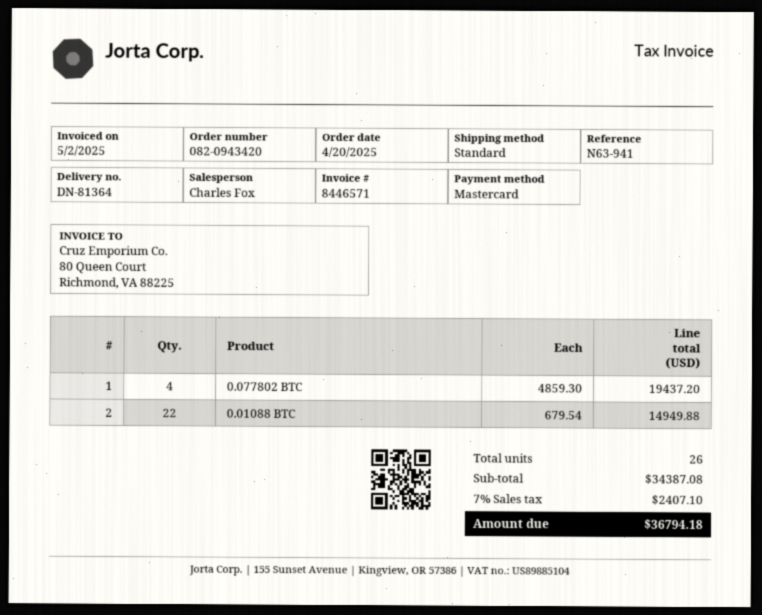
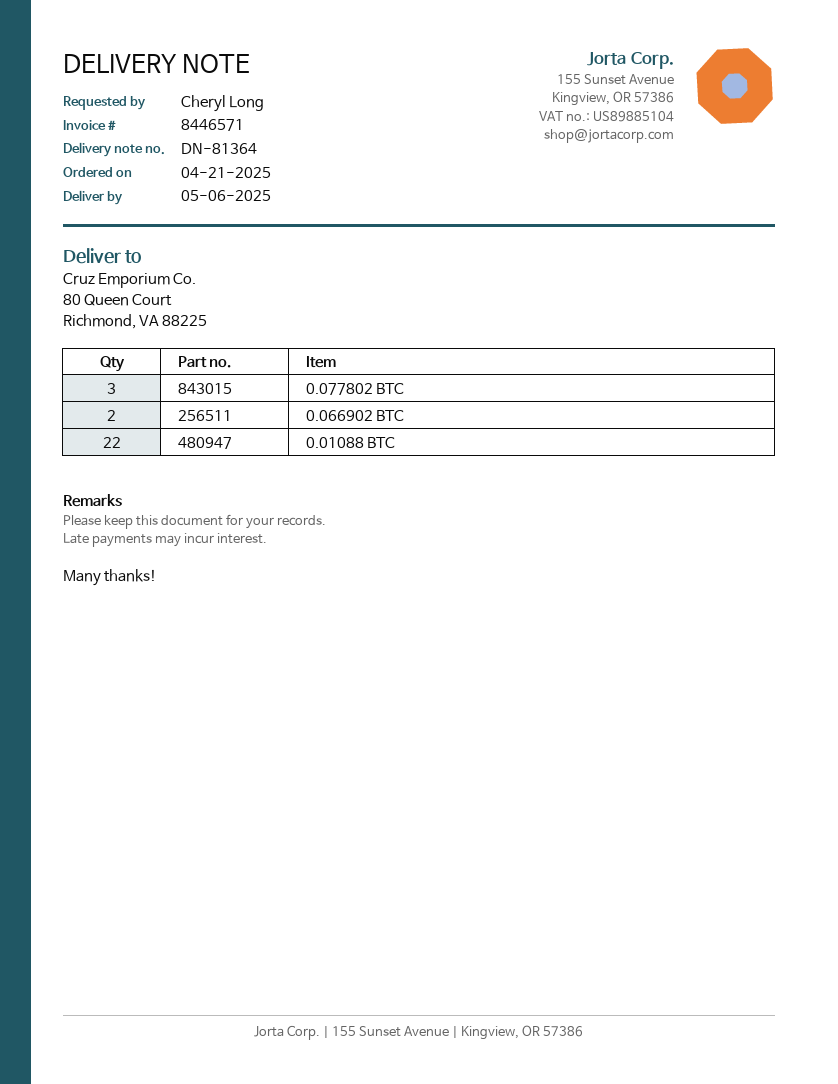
order date: 2025-04-20 -> 2025-04-21
0.077802 BTC: 4 -> 3
0.066902 BTC: none -> 2

